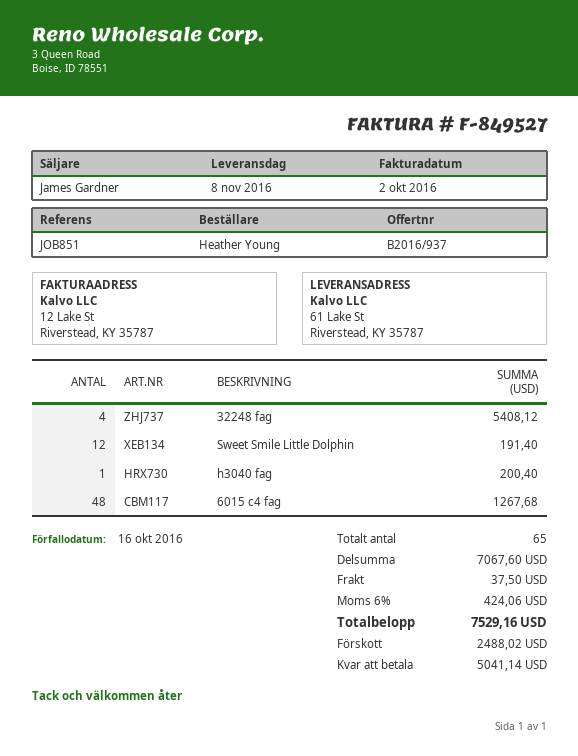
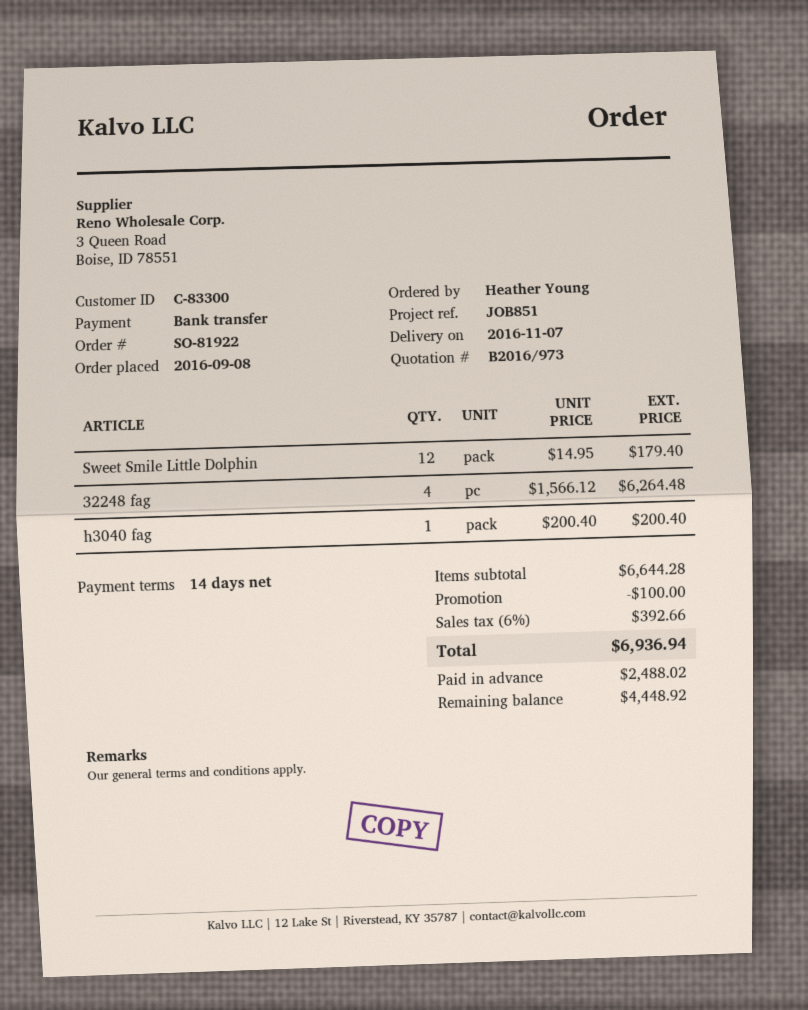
quote number: B2016/937 -> B2016/973
delivery date: 2016-11-08 -> 2016-11-07
32248 fag: 4 for 5408.12 -> 4 for 6264.48
Sweet Smile Little Dolphin: 12 for 191.40 -> 12 for 179.40
6015 c4 fag: 48 for 1267.68 -> none
subtotal: 7067.60 -> 6644.28
discount: none -> 100.00
shipping: 37.50 -> none
tax: 6% = 424.06 -> 6% = 392.66
total: 7529.16 -> 6936.94
balance: 5041.14 -> 4448.92

